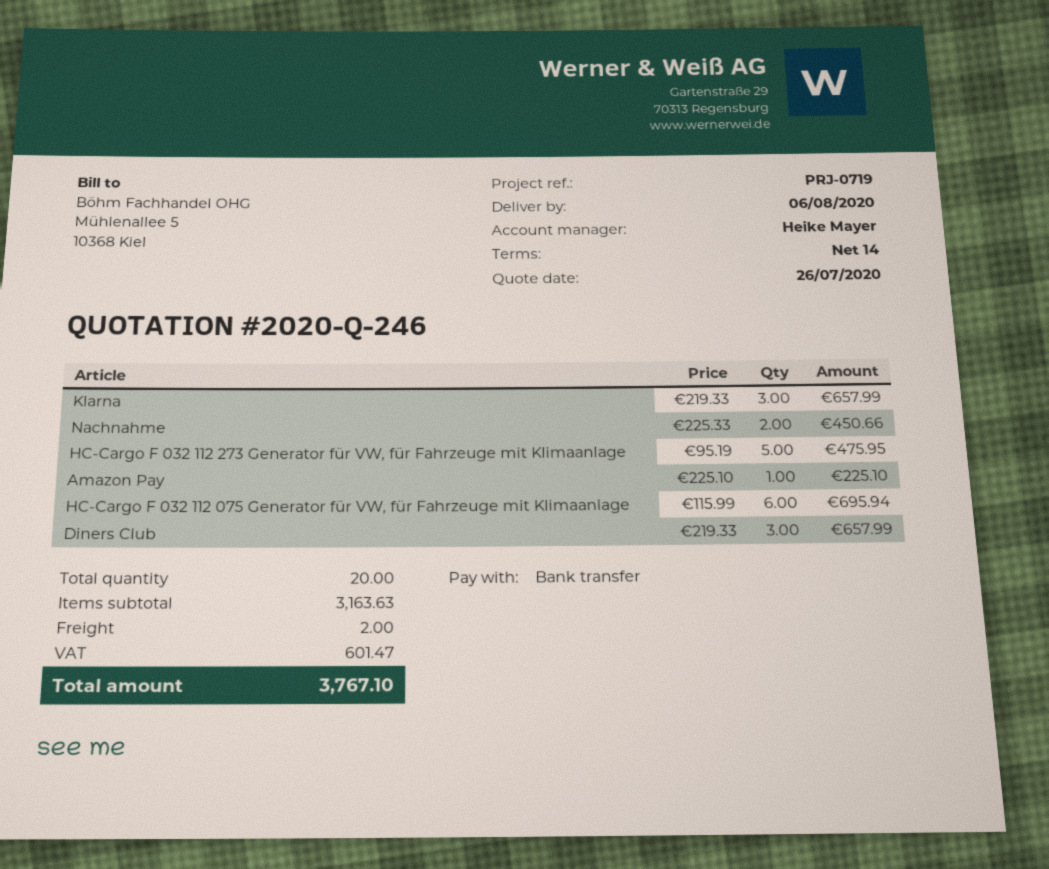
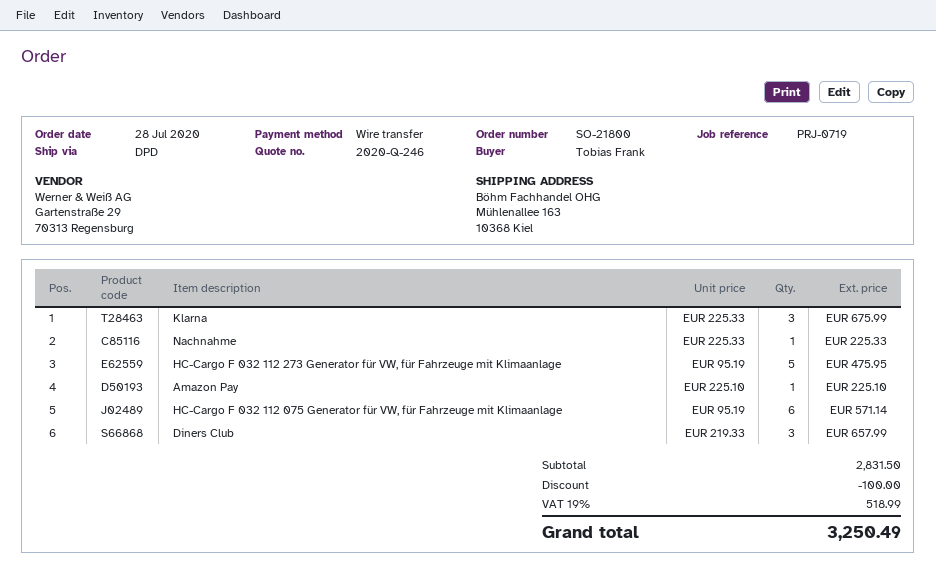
Klarna: 3 x 219.33 = 657.99 -> 3 x 225.33 = 675.99
Nachnahme: 2 x 225.33 = 450.66 -> 1 x 225.33 = 225.33
HC-Cargo F 032 112 075 Generator für VW, für Fahrzeuge mit Klimaanlage: 6 x 115.99 = 695.94 -> 6 x 95.19 = 571.14
subtotal: 3163.63 -> 2831.50
discount: none -> 100.00
shipping: 2.00 -> none
tax: 601.47 -> 518.99
total: 3767.10 -> 3250.49

